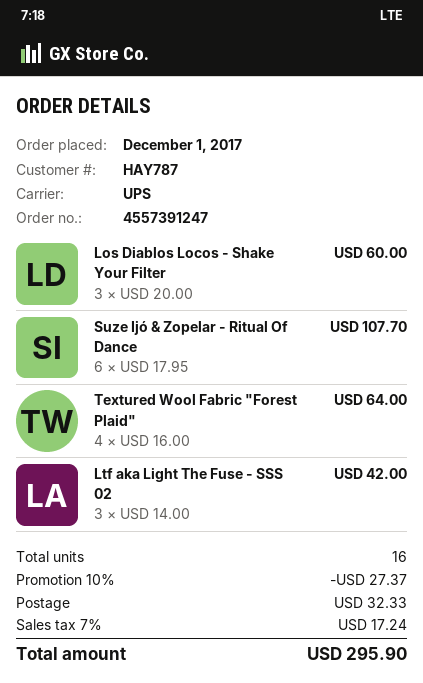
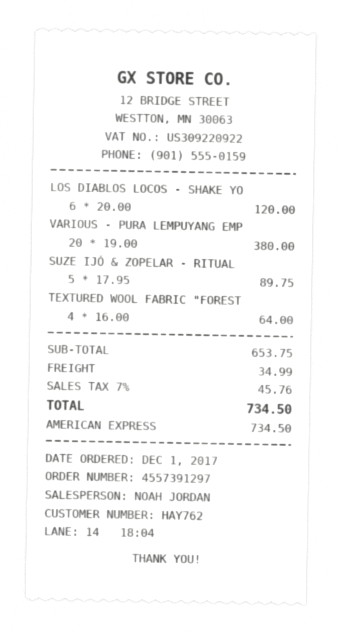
order number: 4557391247 -> 4557391297
customer number: HAY787 -> HAY762
Los Diablos Locos - Shake Your Filter: 3 x 20.00 = 60.00 -> 6 x 20.00 = 120.00
Suze Ijó & Zopelar - Ritual Of Dance: 6 x 17.95 = 107.70 -> 5 x 17.95 = 89.75
Ltf aka Light The Fuse - SSS 02: 3 x 14.00 = 42.00 -> none
VARIOUS - PURA LEMPUYANG EMP: none -> 20 x 19.00 = 380.00
discount: 10% = 27.37 -> none
shipping: 32.33 -> 34.99
tax: 7% = 17.24 -> 7% = 45.76
total: 295.90 -> 734.50

